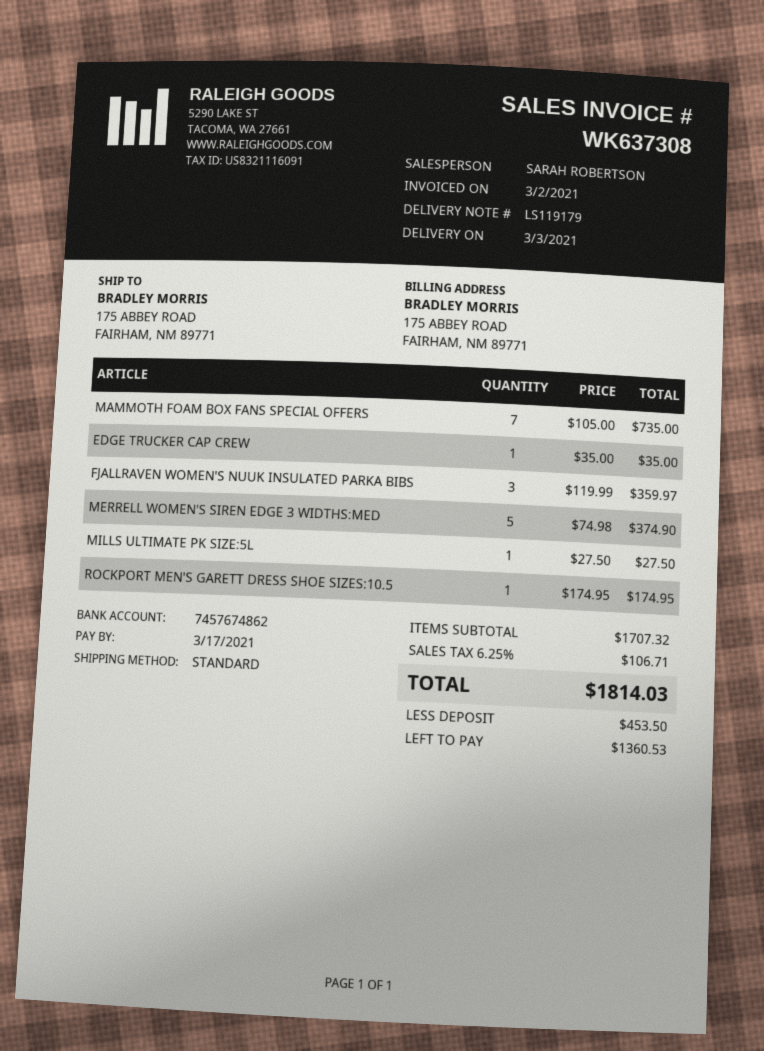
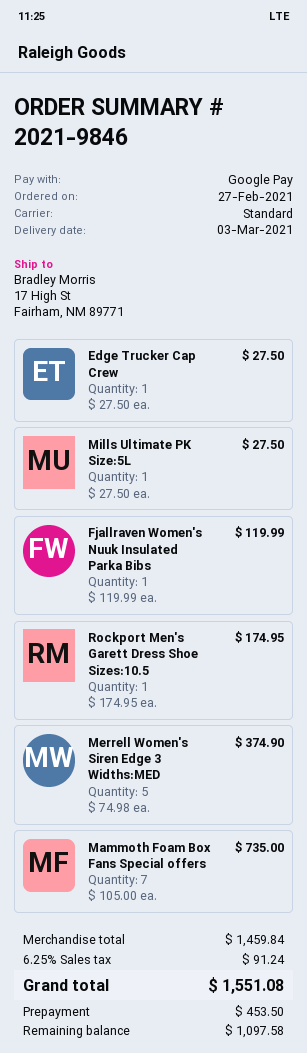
ship to: 175 ABBEY ROAD, FAIRHAM, NM 89771 -> 17 High St, Fairham, NM 89771
EDGE TRUCKER CAP CREW: 1 x 35.00 = 35.00 -> 1 x 27.50 = 27.50
FJALLRAVEN WOMEN'S NUUK INSULATED PARKA BIBS: 3 x 119.99 = 359.97 -> 1 x 119.99 = 119.99
subtotal: 1707.32 -> 1459.84
tax: 6.25% = 106.71 -> 6.25% = 91.24
total: 1814.03 -> 1551.08
balance: 1360.53 -> 1097.58

